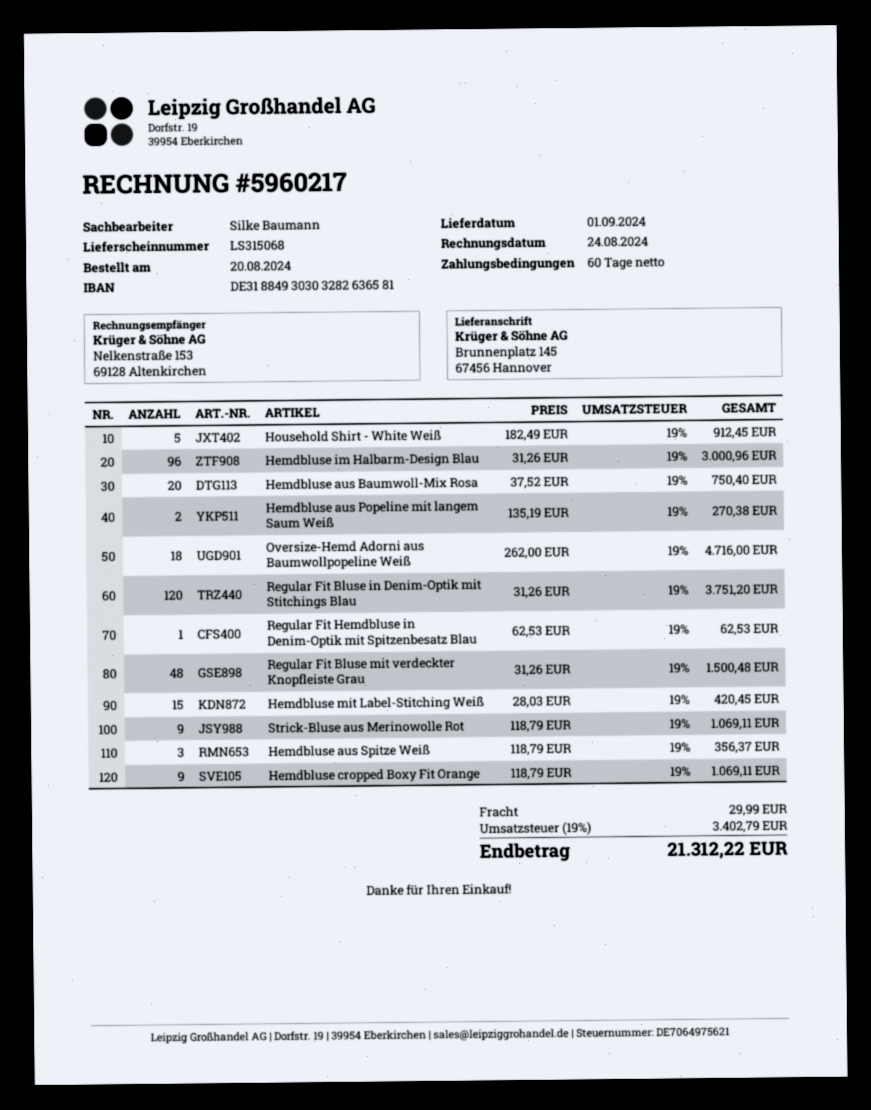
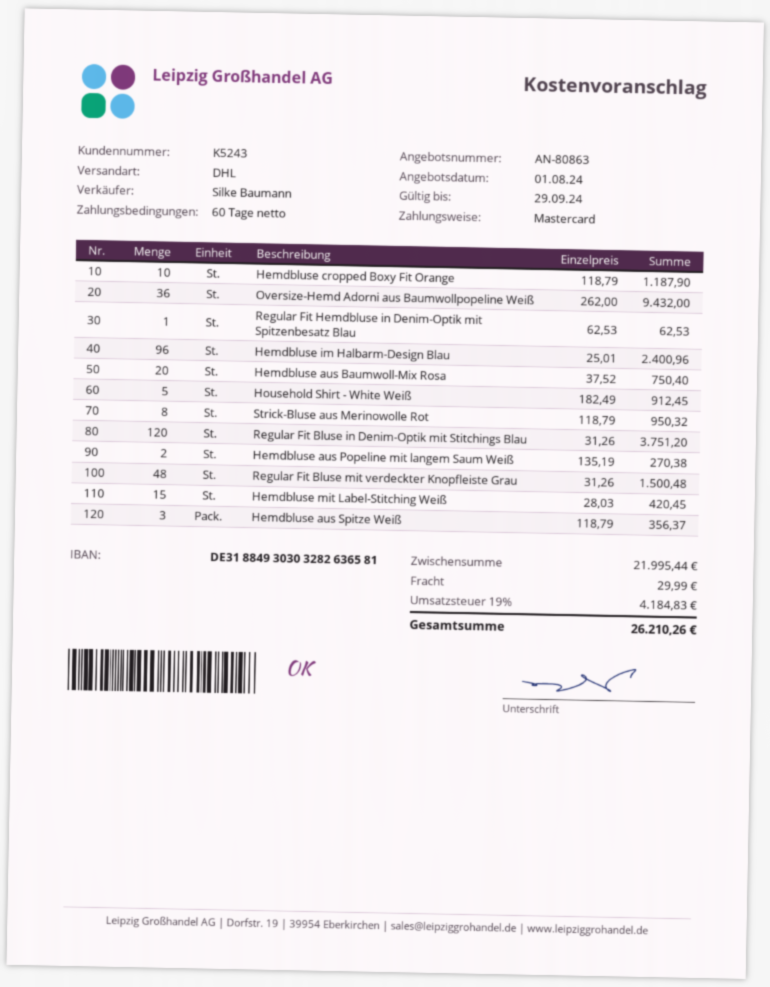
Hemdbluse im Halbarm-Design Blau: 96 x 31.26 = 3000.96 -> 96 x 25.01 = 2400.96
Oversize-Hemd Adorni aus Baumwollpopeline Weiß: 18 x 262.00 = 4716.00 -> 36 x 262.00 = 9432.00
Strick-Bluse aus Merinowolle Rot: 9 x 118.79 = 1069.11 -> 8 x 118.79 = 950.32
Hemdbluse cropped Boxy Fit Orange: 9 x 118.79 = 1069.11 -> 10 x 118.79 = 1187.90
tax: 19% = 3402.79 -> 19% = 4184.83
total: 21312.22 -> 26210.26

